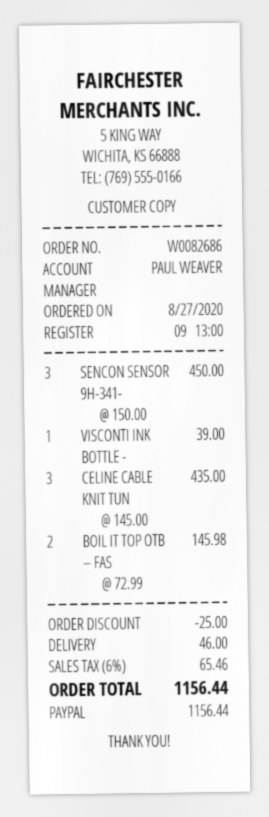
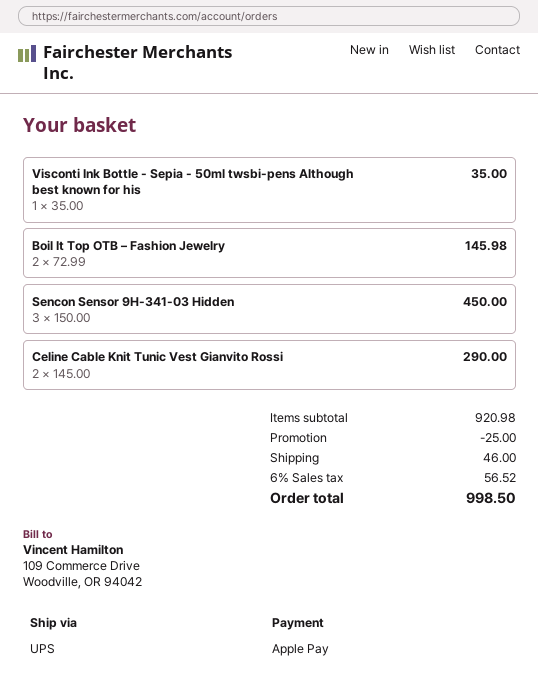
payment method: PayPal -> Apple Pay
VISCONTI INK BOTTLE -: 1 x 39.00 = 39.00 -> 1 x 35.00 = 35.00
CELINE CABLE KNIT TUN: 3 x 145.00 = 435.00 -> 2 x 145.00 = 290.00
tax: 6% = 65.46 -> 6% = 56.52
total: 1156.44 -> 998.50

